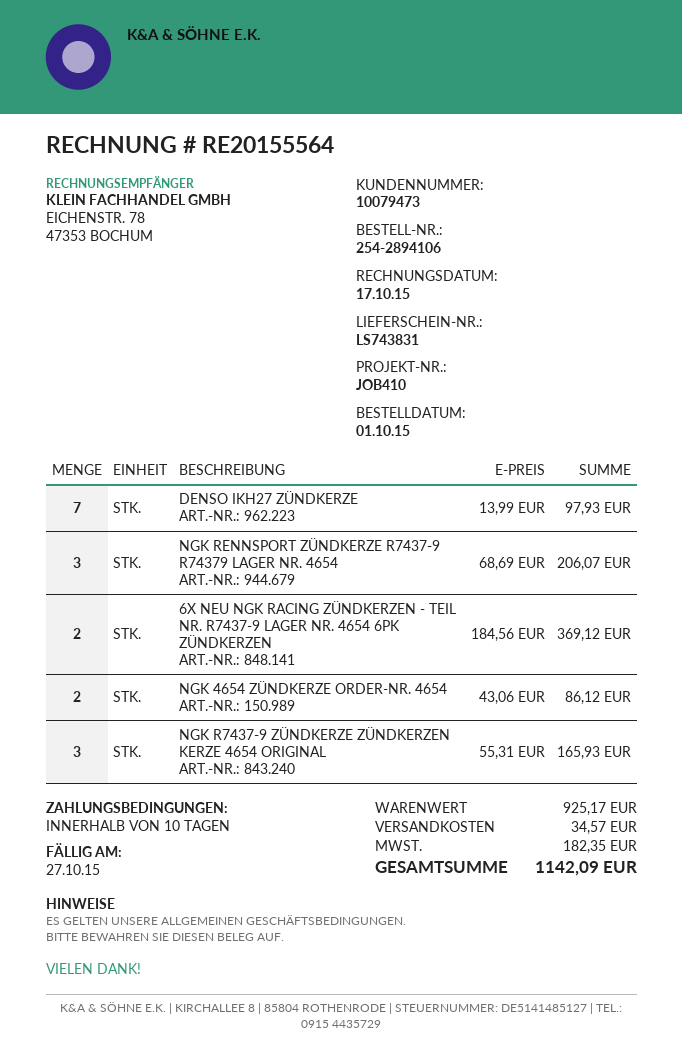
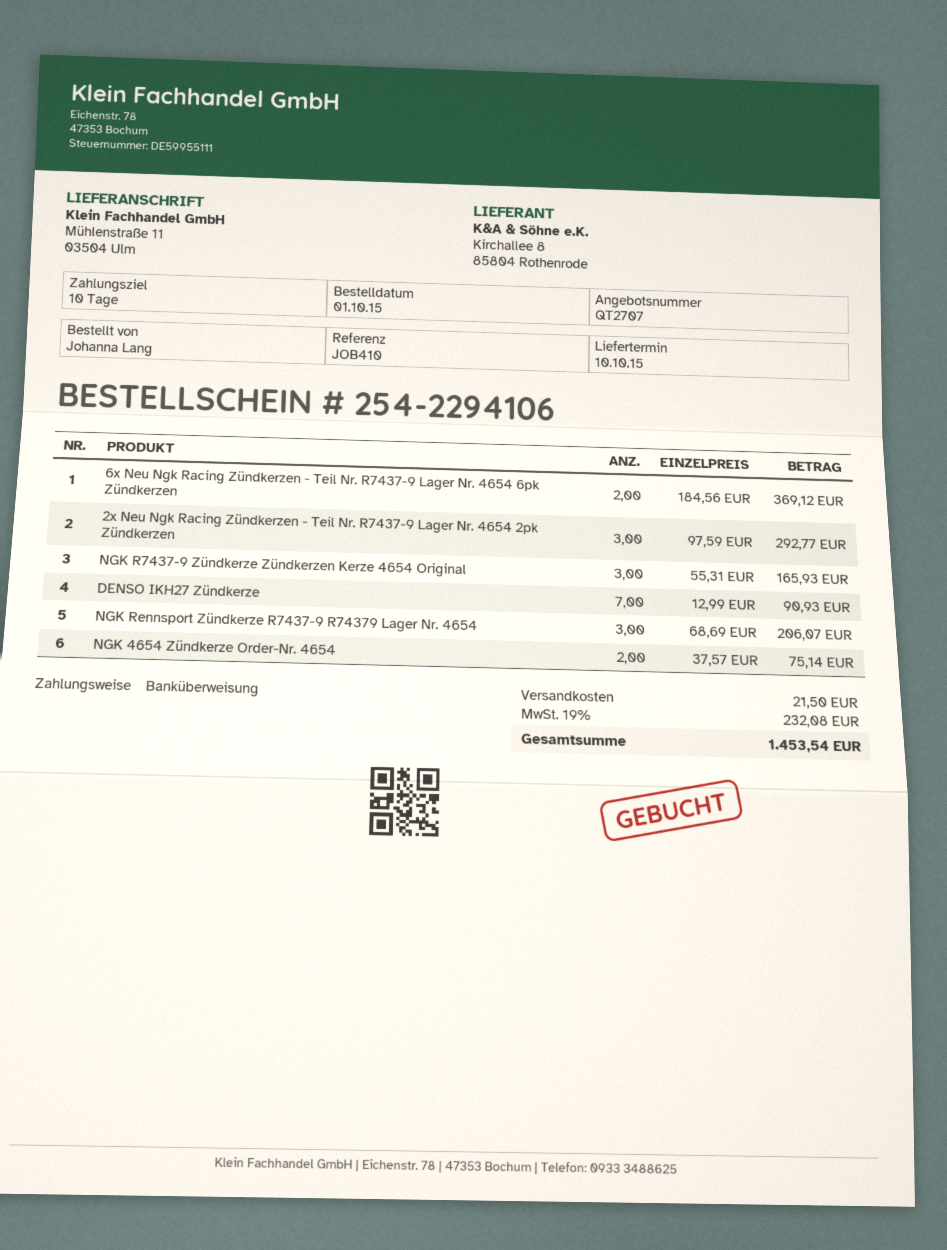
order number: 254-2894106 -> 254-2294106
DENSO IKH27 ZÜNDKERZE: 7 x 13.99 = 97.93 -> 7 x 12.99 = 90.93
NGK 4654 ZÜNDKERZE ORDER-NR. 4654: 2 x 43.06 = 86.12 -> 2 x 37.57 = 75.14
2x Neu Ngk Racing Zündkerzen - Teil Nr. R7437-9 Lager Nr. 4654 2pk Zündkerzen: none -> 3 x 97.59 = 292.77
shipping: 34.57 -> 21.50
tax: 182.35 -> 232.08
total: 1142.09 -> 1453.54

